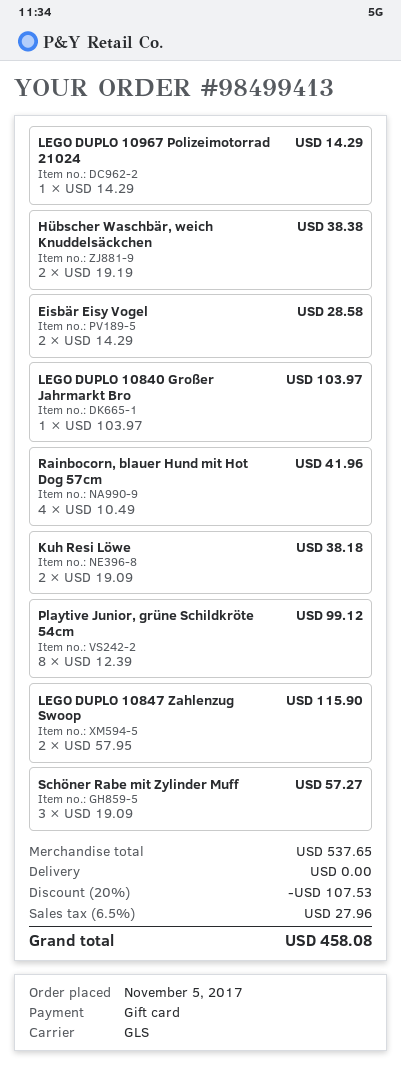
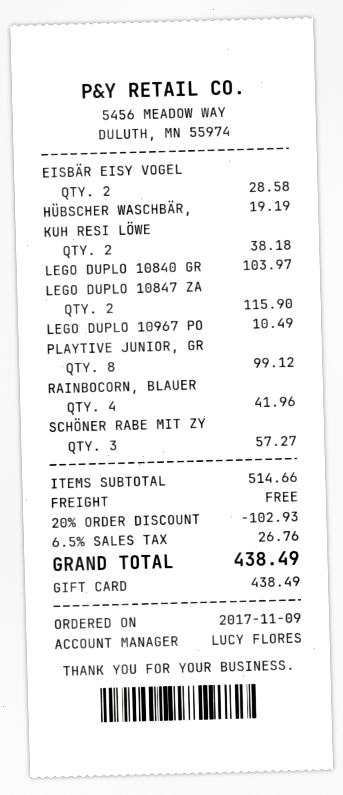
order date: 2017-11-05 -> 2017-11-09
LEGO DUPLO 10967 Polizeimotorrad 21024: 1 for 14.29 -> 1 for 10.49
Hübscher Waschbär, weich Knuddelsäckchen: 2 for 38.38 -> 1 for 19.19
subtotal: 537.65 -> 514.66
discount: 20% = 107.53 -> 20% = 102.93
tax: 6.5% = 27.96 -> 6.5% = 26.76
total: 458.08 -> 438.49

